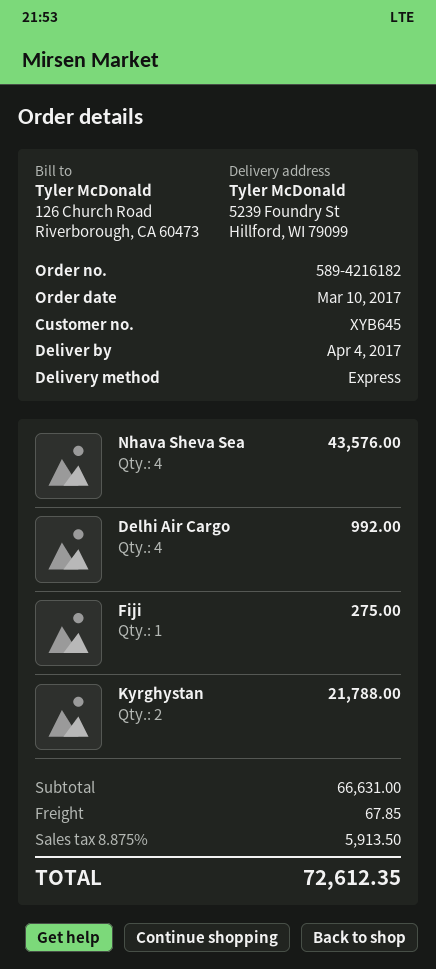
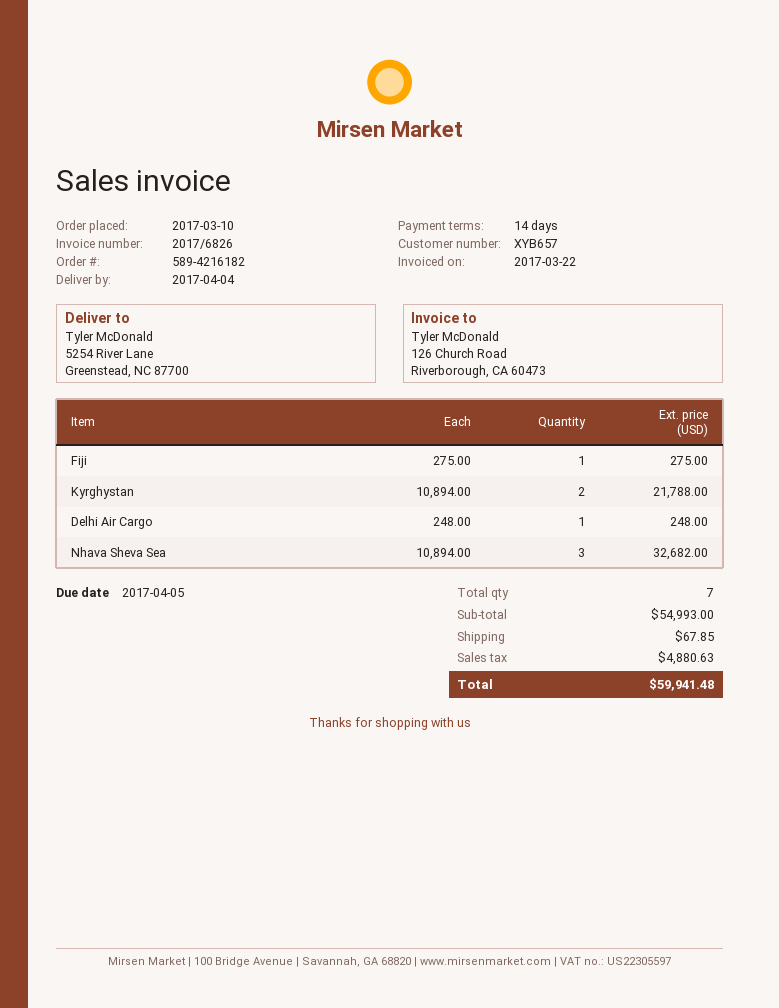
customer number: XYB645 -> XYB657
ship to: 5239 Foundry St, Hillford, WI 79099 -> 5254 River Lane, Greenstead, NC 87700
Nhava Sheva Sea: 4 for 43576.00 -> 3 for 32682.00
Delhi Air Cargo: 4 for 992.00 -> 1 for 248.00
subtotal: 66631.00 -> 54993.00
tax: 5913.50 -> 4880.63
total: 72612.35 -> 59941.48

